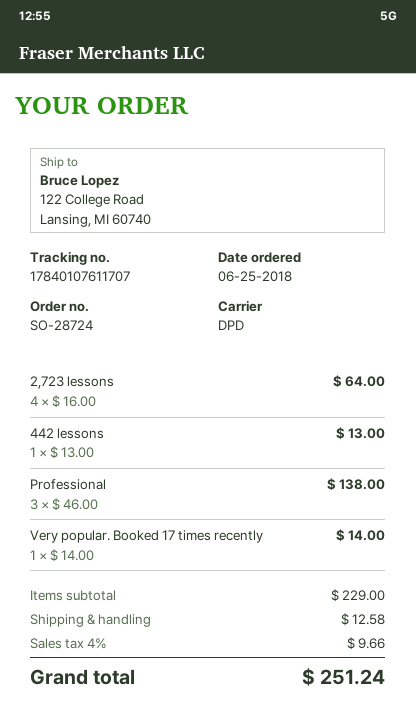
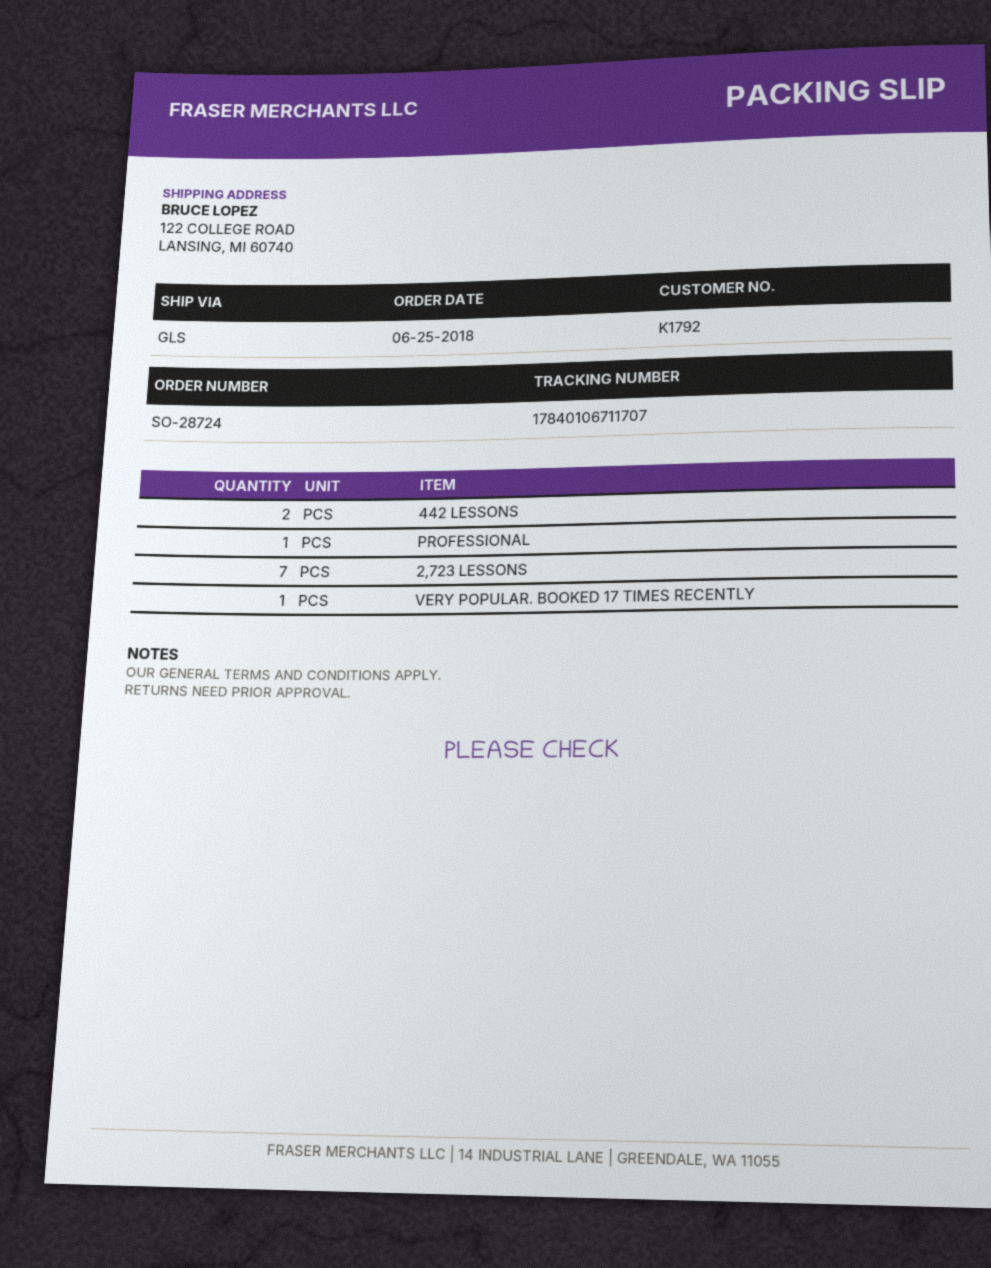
shipping method: DPD -> GLS
tracking number: 17840107611707 -> 17840106711707
2,723 lessons: 4 -> 7
442 lessons: 1 -> 2
Professional: 3 -> 1

